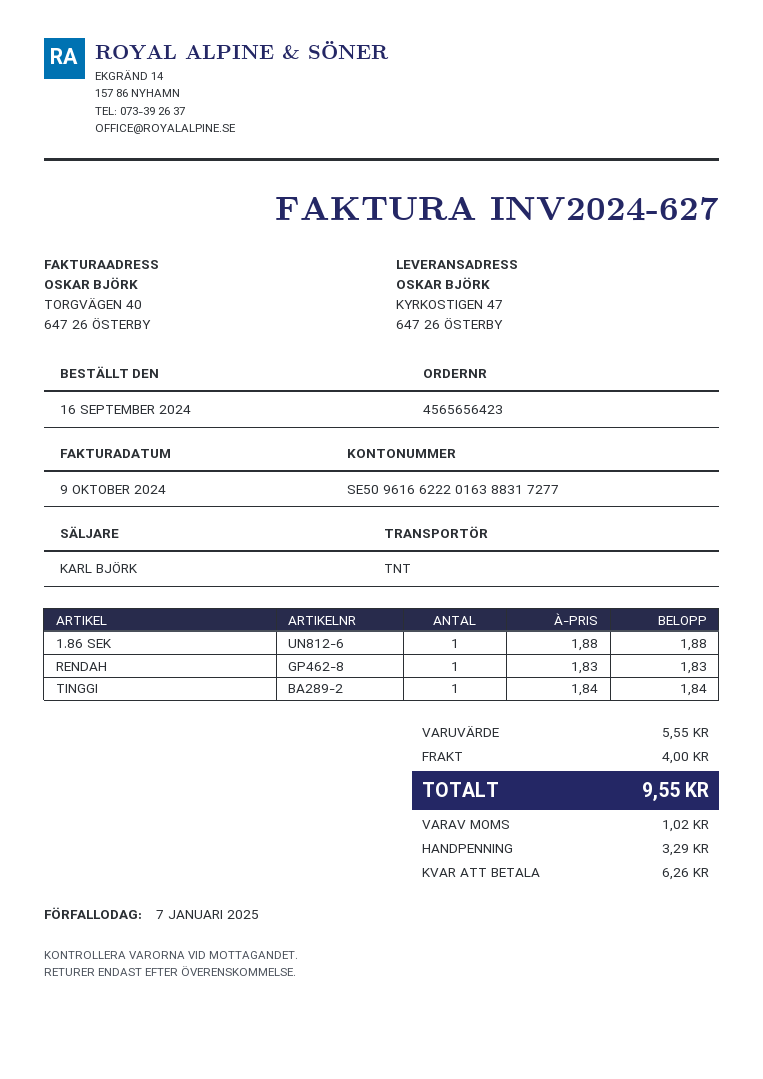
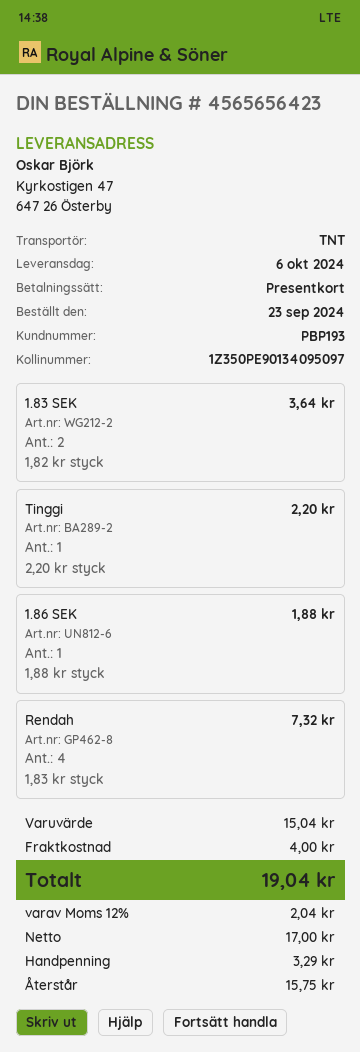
order date: 2024-09-16 -> 2024-09-23
RENDAH: 1 x 1.83 = 1.83 -> 4 x 1.83 = 7.32
TINGGI: 1 x 1.84 = 1.84 -> 1 x 2.20 = 2.20
1.83 SEK: none -> 2 x 1.82 = 3.64
subtotal: 5.55 -> 15.04
tax: 1.02 -> 2.04
total: 9.55 -> 19.04
balance: 6.26 -> 15.75

